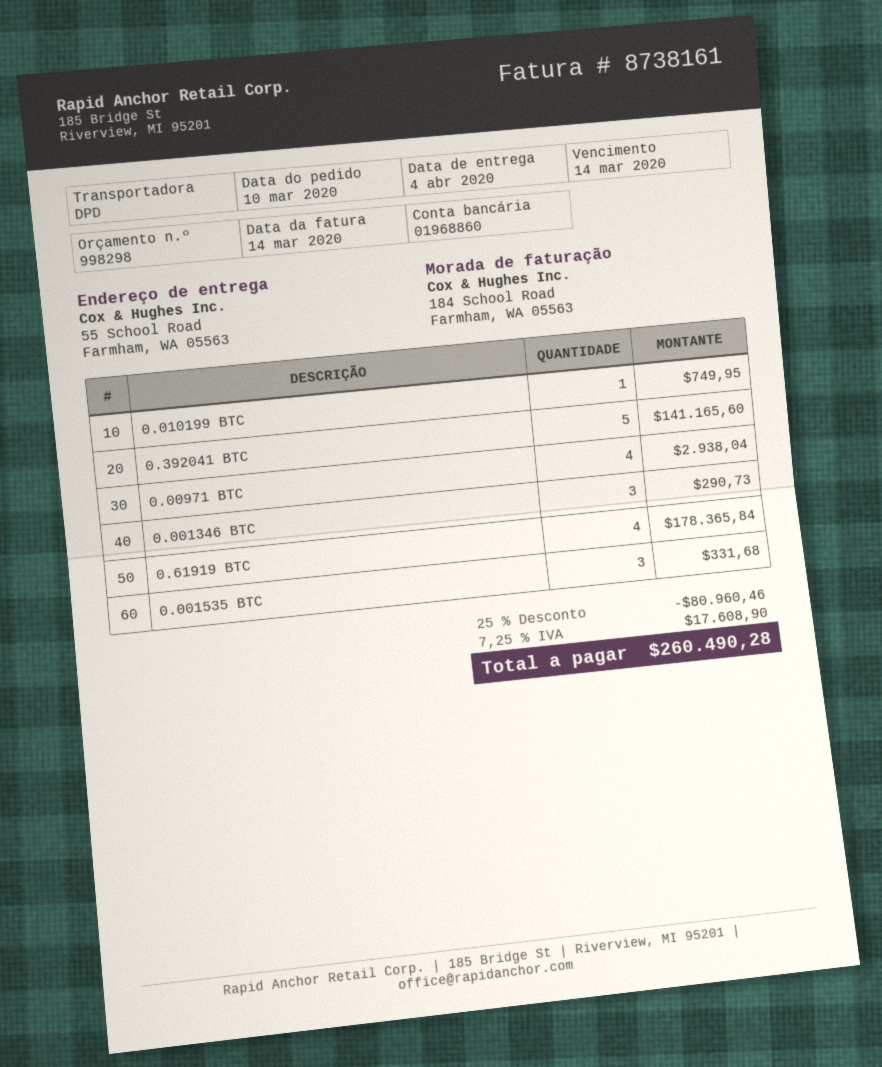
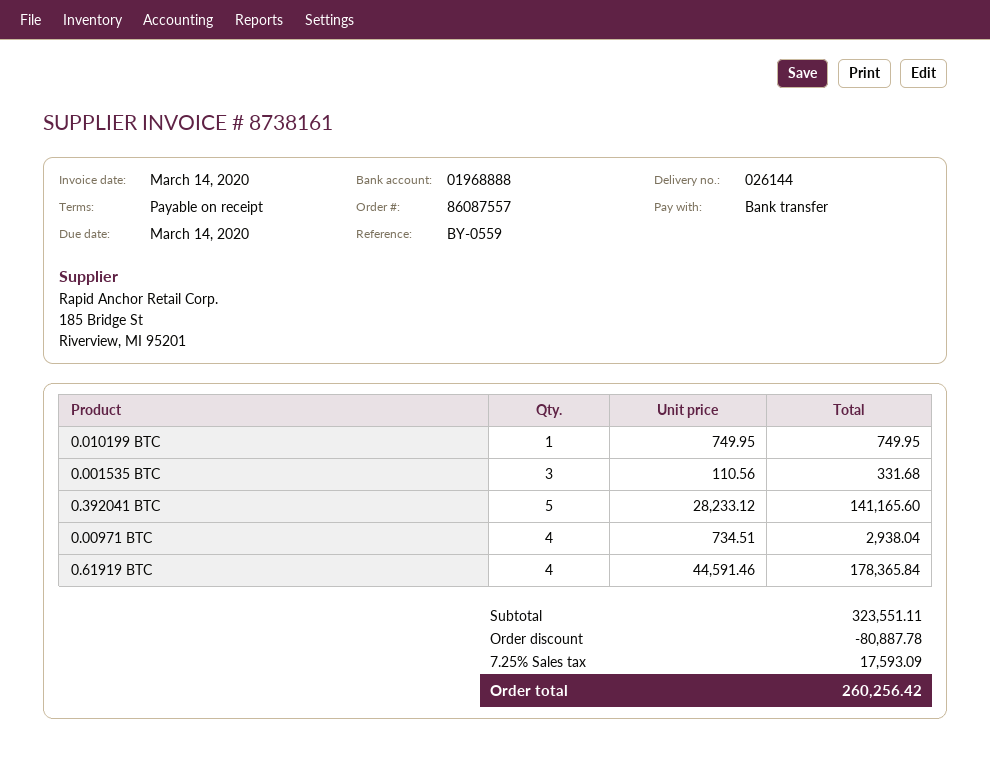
bank account: 01968860 -> 01968888
0.001346 BTC: 3 for 290.73 -> none
discount: 80960.46 -> 80887.78
tax: 7.25% = 17608.90 -> 7.25% = 17593.09
total: 260490.28 -> 260256.42

